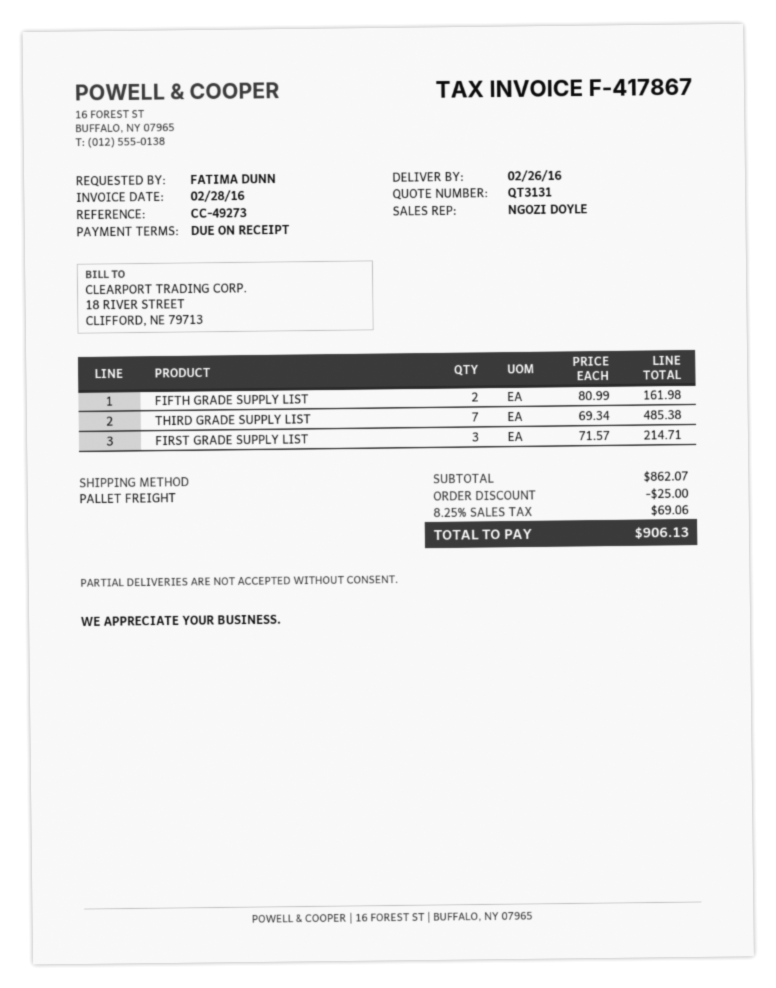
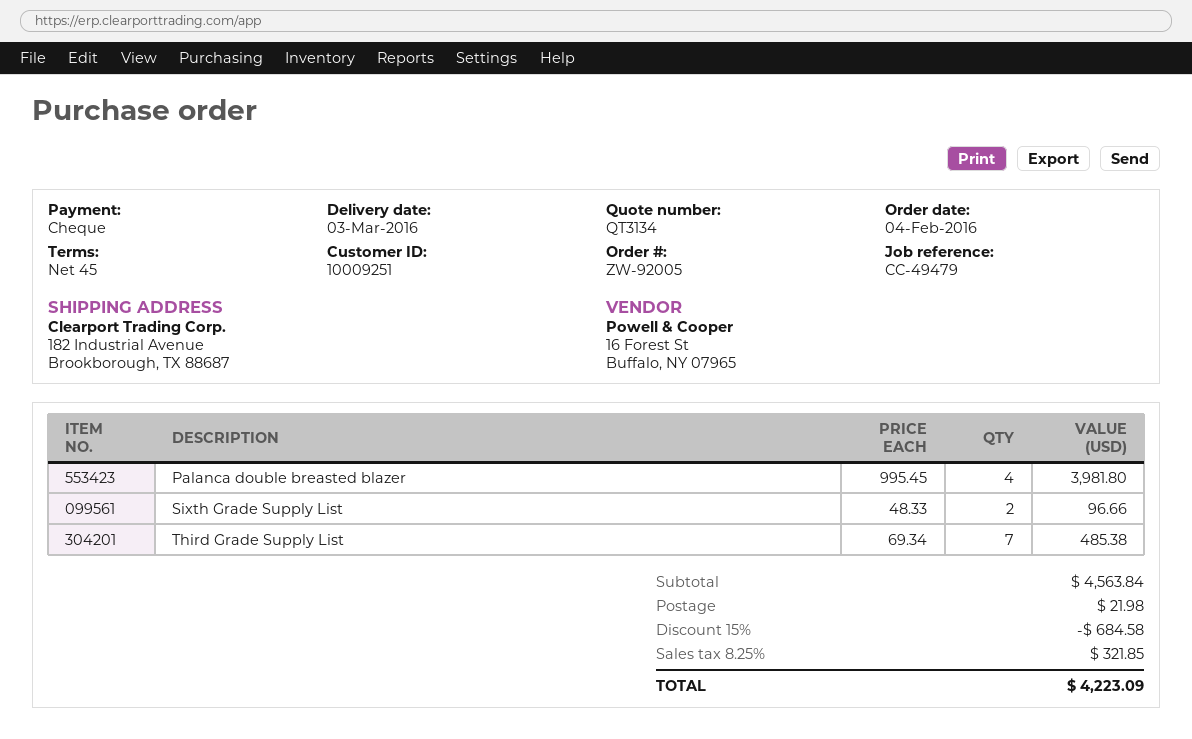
quote number: QT3131 -> QT3134
delivery date: 2016-02-26 -> 2016-03-03
payment terms: on receipt -> 45 days
reference: CC-49273 -> CC-49479
FIFTH GRADE SUPPLY LIST: 2 x 80.99 = 161.98 -> none
FIRST GRADE SUPPLY LIST: 3 x 71.57 = 214.71 -> none
Palanca double breasted blazer: none -> 4 x 995.45 = 3981.80
Sixth Grade Supply List: none -> 2 x 48.33 = 96.66
subtotal: 862.07 -> 4563.84
discount: 25.00 -> 684.58
shipping: none -> 21.98
tax: 8.25% = 69.06 -> 8.25% = 321.85
total: 906.13 -> 4223.09

